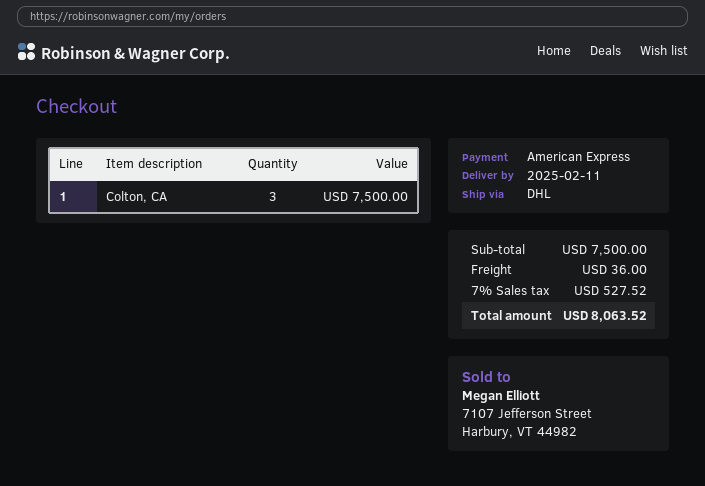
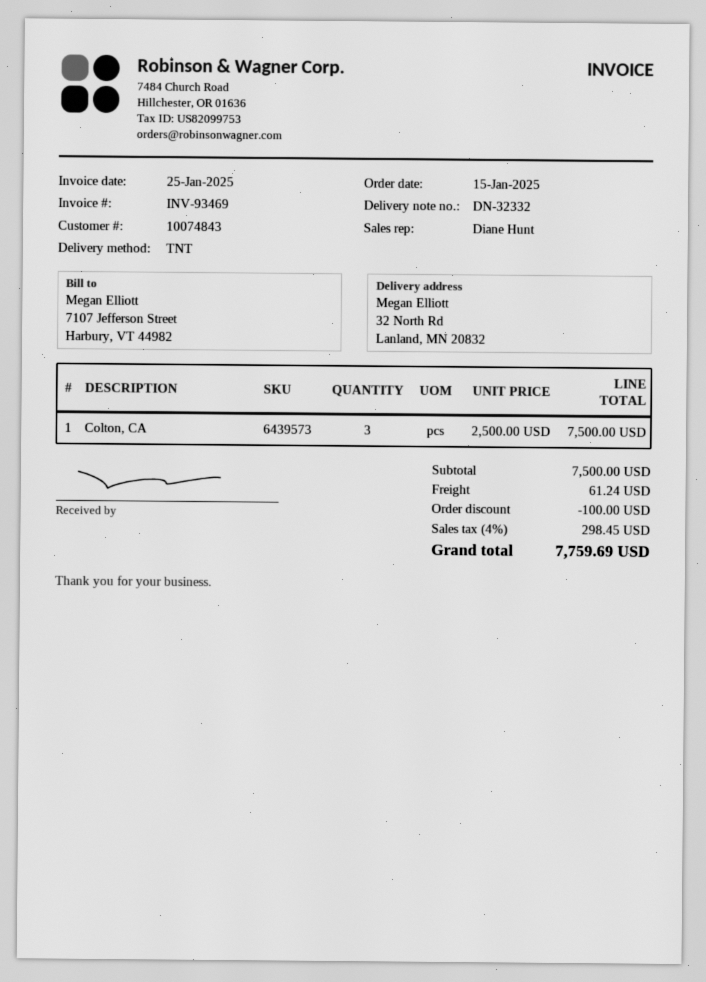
shipping method: DHL -> TNT
discount: none -> 100.00
shipping: 36.00 -> 61.24
tax: 7% = 527.52 -> 4% = 298.45
total: 8063.52 -> 7759.69

